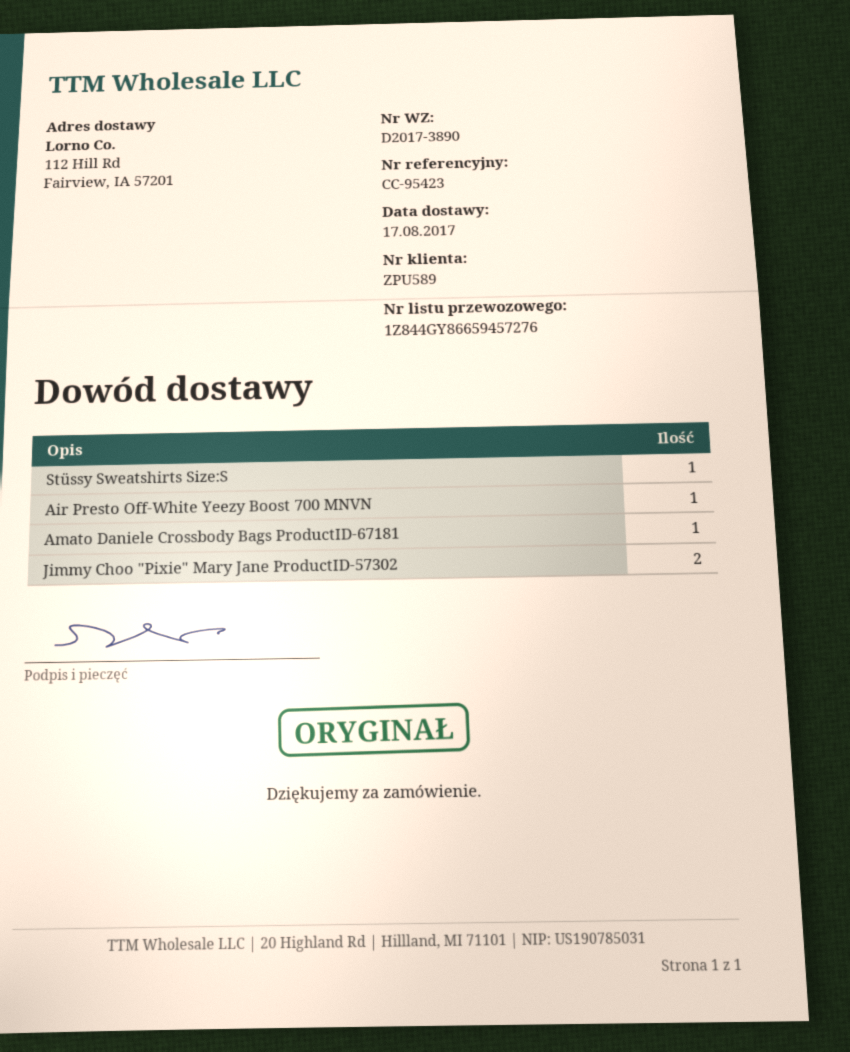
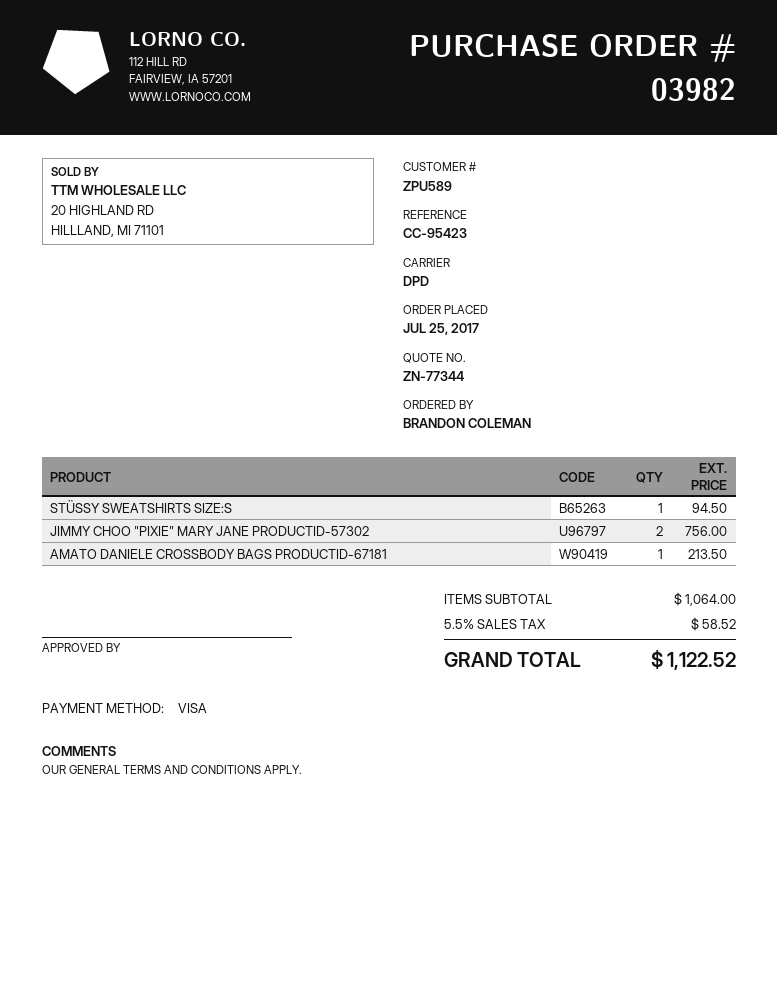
Air Presto Off-White Yeezy Boost 700 MNVN: 1 -> none

